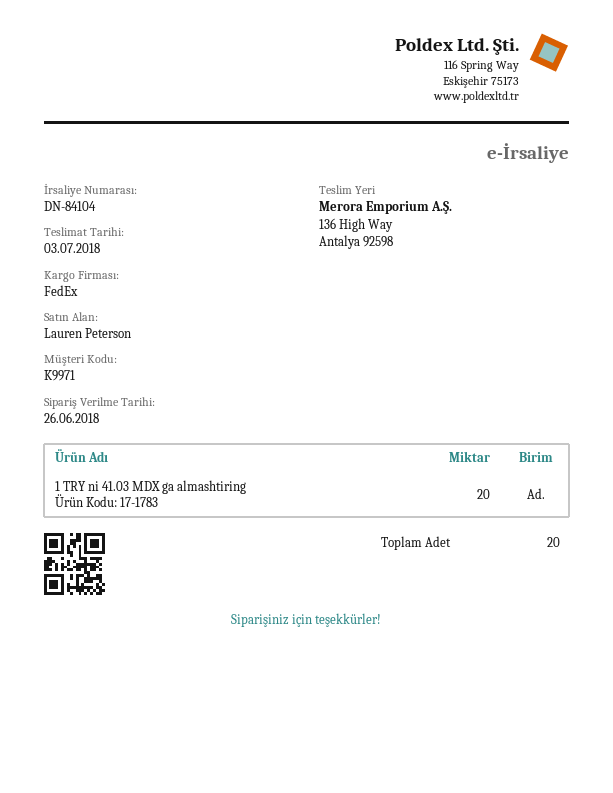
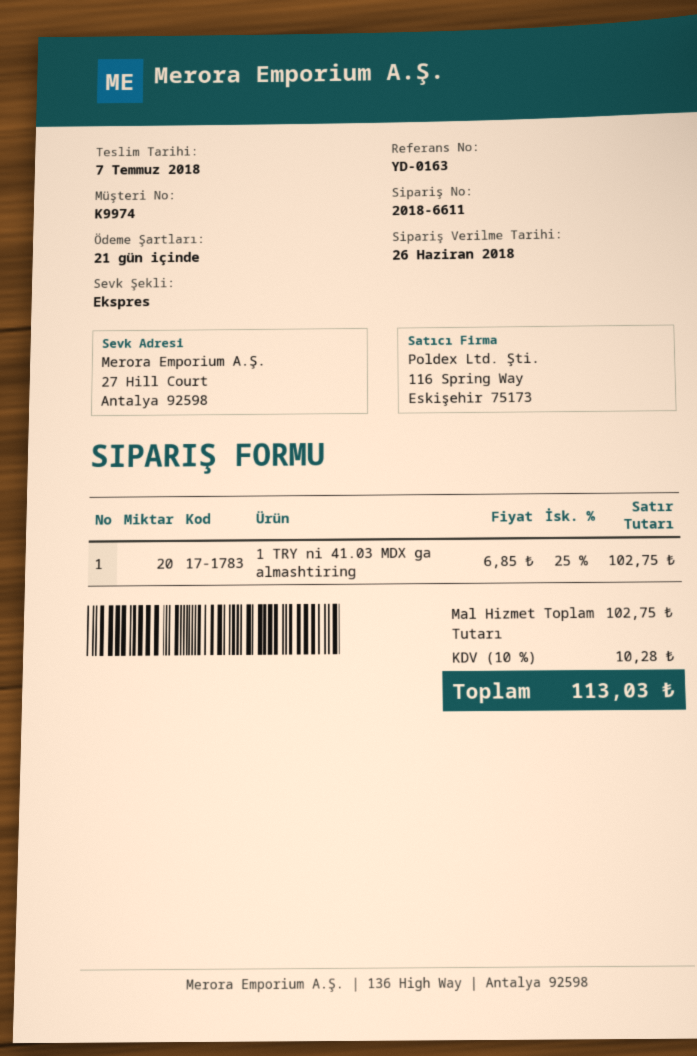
delivery date: 2018-07-03 -> 2018-07-07
customer number: K9971 -> K9974
shipping method: FedEx -> express
ship to: 136 High Way, Antalya 92598 -> 27 Hill Court, Antalya 92598

